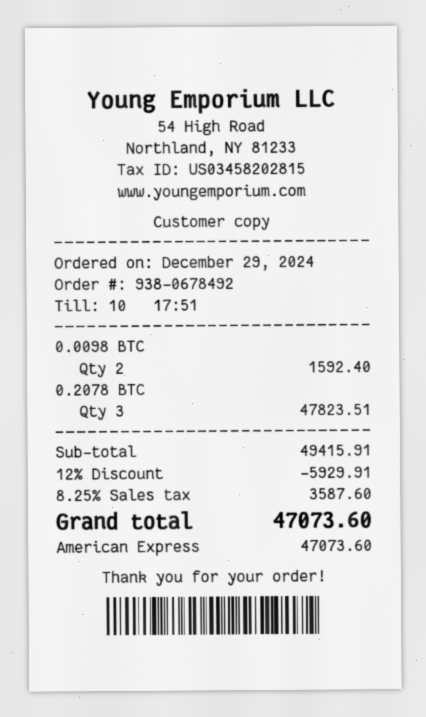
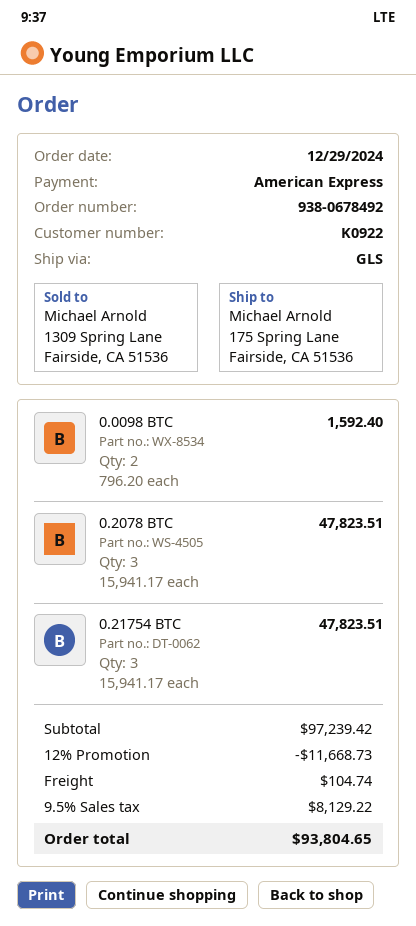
0.21754 BTC: none -> 3 for 47823.51
subtotal: 49415.91 -> 97239.42
discount: 12% = 5929.91 -> 12% = 11668.73
shipping: none -> 104.74
tax: 8.25% = 3587.60 -> 9.5% = 8129.22
total: 47073.60 -> 93804.65

